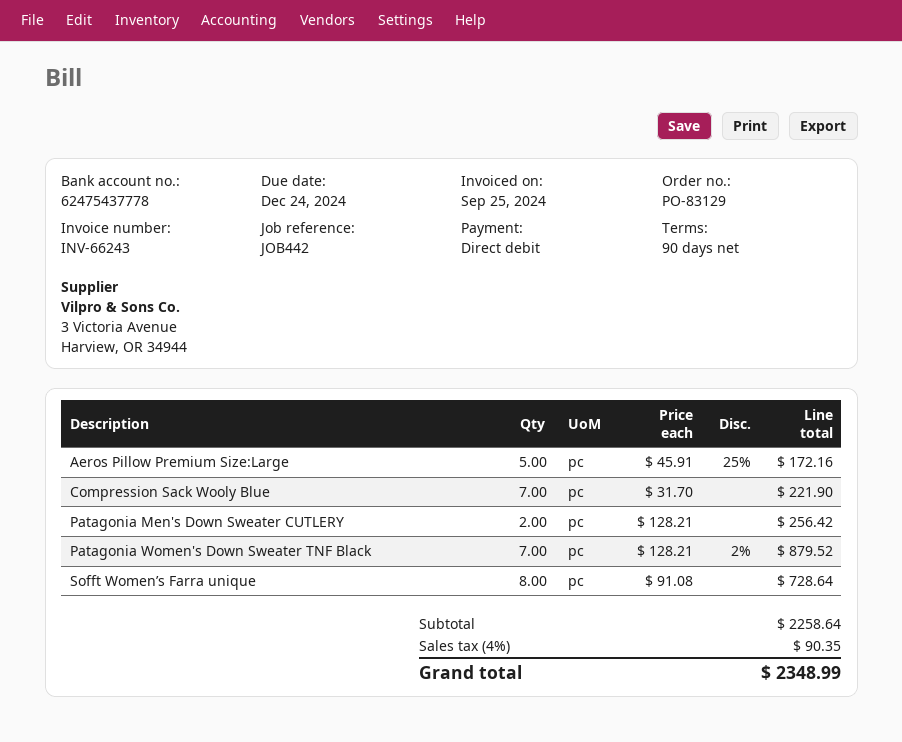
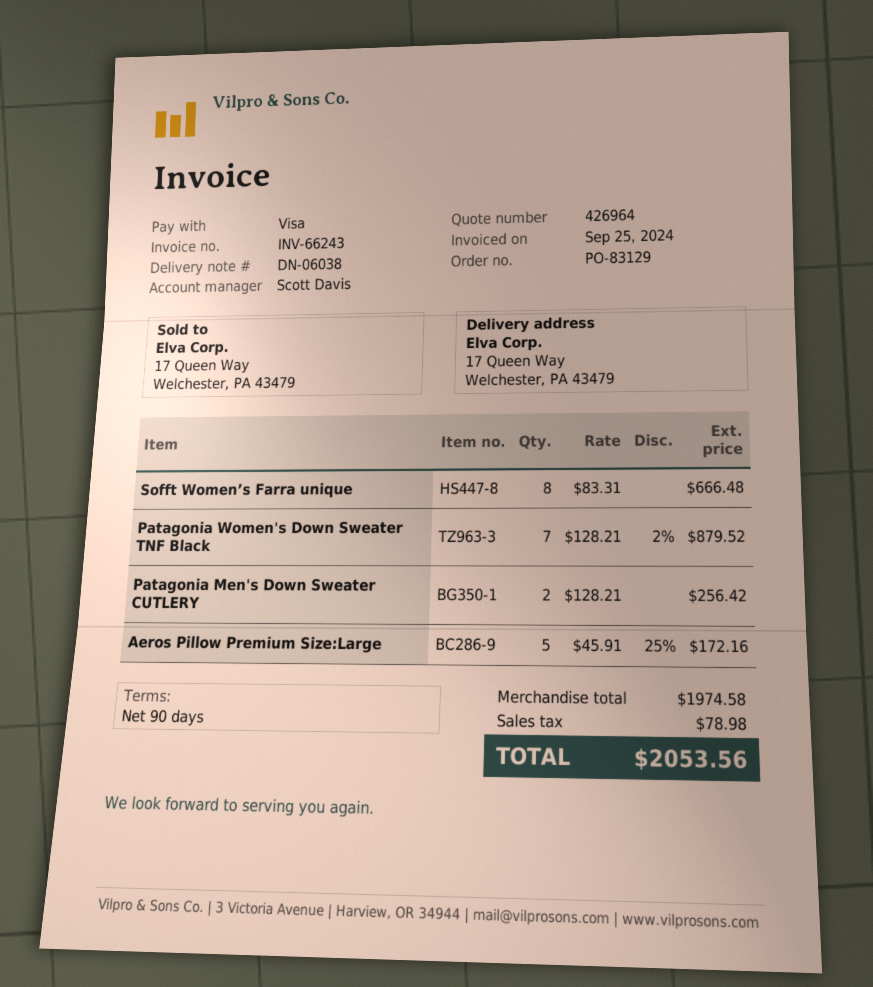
payment method: direct debit -> Visa
Compression Sack Wooly Blue: 7 x 31.70 = 221.90 -> none
Sofft Women’s Farra unique: 8 x 91.08 = 728.64 -> 8 x 83.31 = 666.48
subtotal: 2258.64 -> 1974.58
tax: 90.35 -> 78.98
total: 2348.99 -> 2053.56

